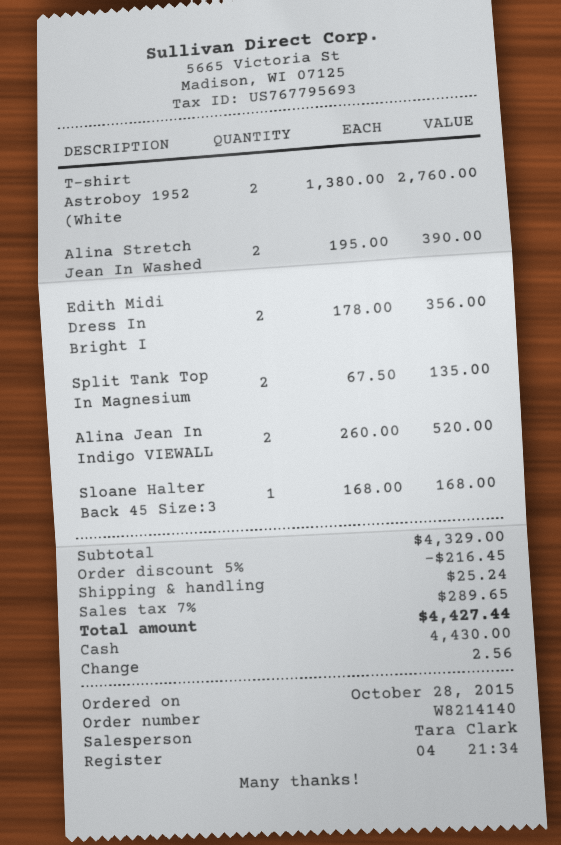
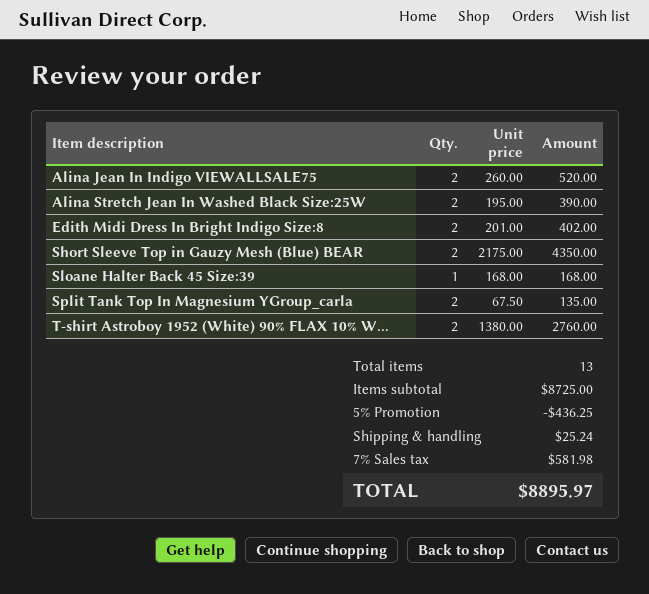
Edith Midi Dress In Bright I: 2 x 178.00 = 356.00 -> 2 x 201.00 = 402.00
Short Sleeve Top in Gauzy Mesh (Blue) BEAR: none -> 2 x 2175.00 = 4350.00
subtotal: 4329.00 -> 8725.00
discount: 5% = 216.45 -> 5% = 436.25
tax: 7% = 289.65 -> 7% = 581.98
total: 4427.44 -> 8895.97

